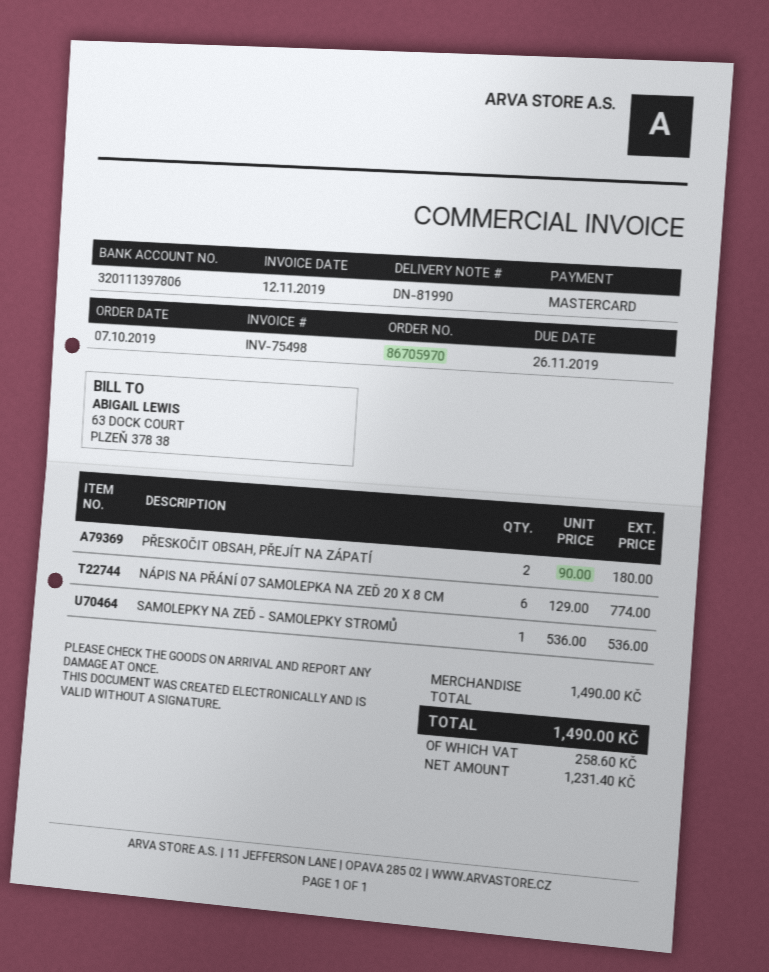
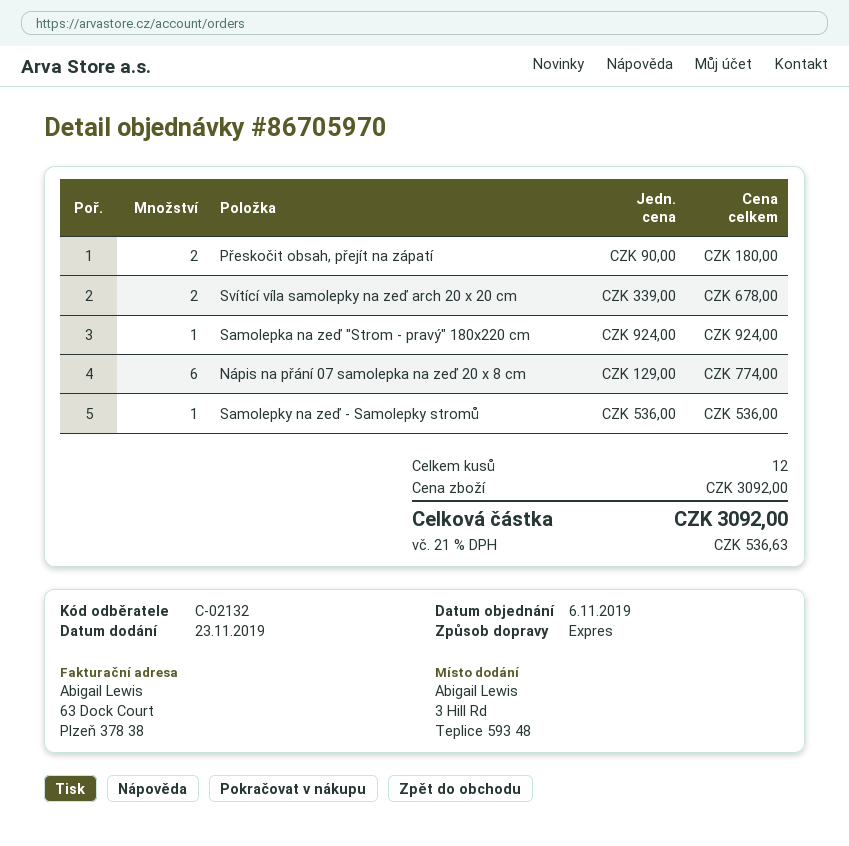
order date: 2019-10-07 -> 2019-11-06
Svítící víla samolepky na zeď arch 20 x 20 cm: none -> 2 x 339.00 = 678.00
Samolepka na zeď "Strom - pravý" 180x220 cm: none -> 1 x 924.00 = 924.00
subtotal: 1490.00 -> 3092.00
tax: 258.60 -> 536.63
total: 1490.00 -> 3092.00

